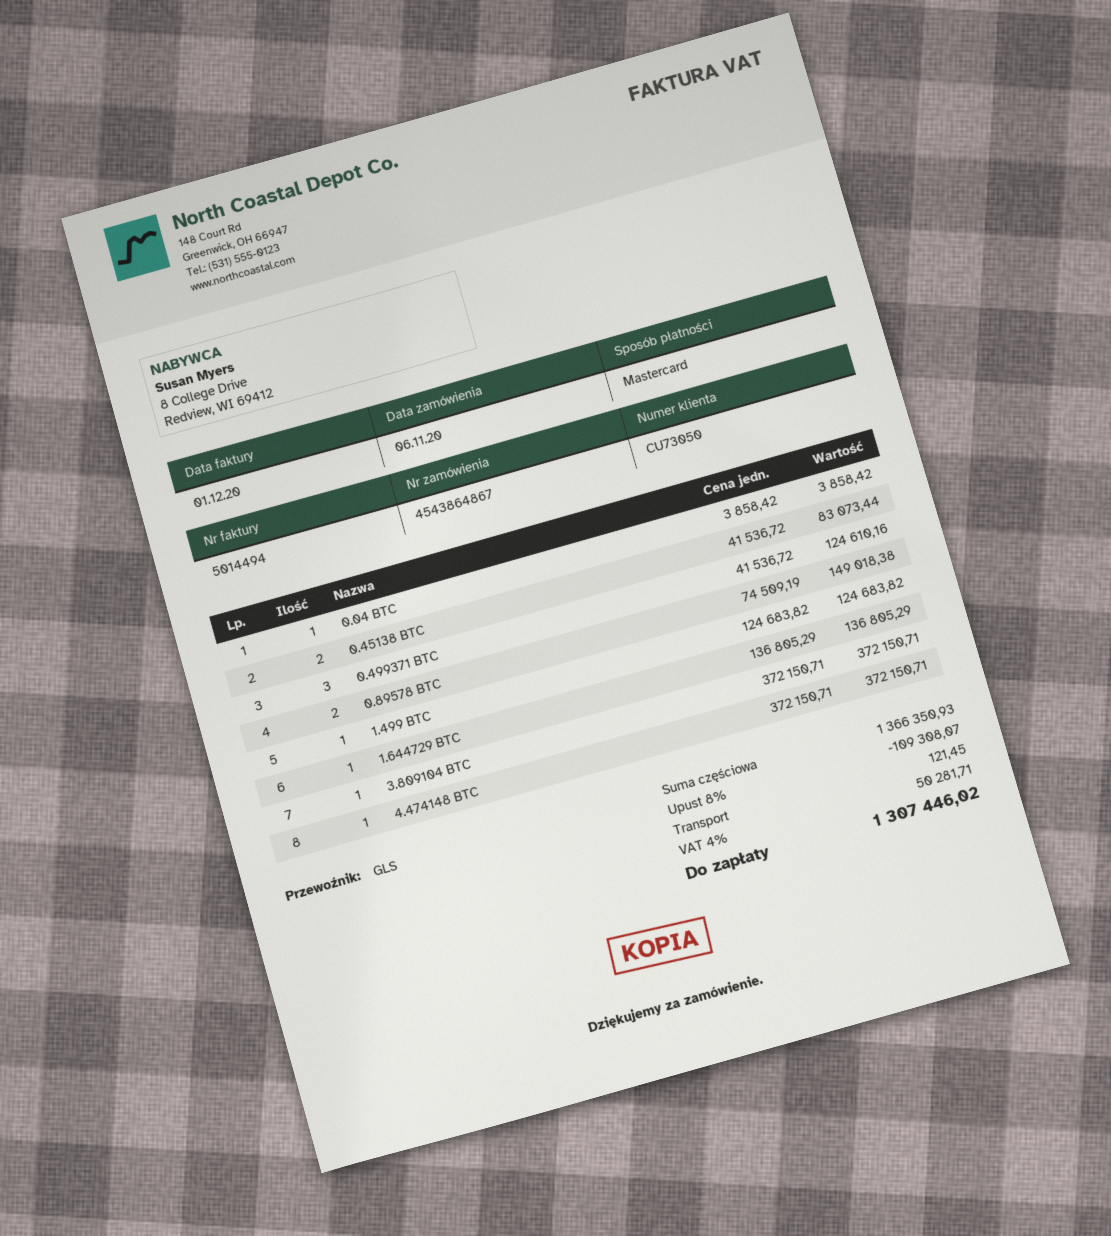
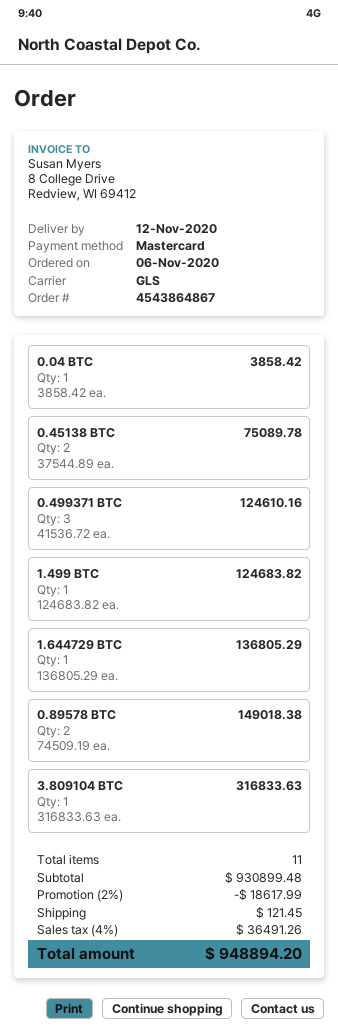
0.45138 BTC: 2 x 41536.72 = 83073.44 -> 2 x 37544.89 = 75089.78
3.809104 BTC: 1 x 372150.71 = 372150.71 -> 1 x 316833.63 = 316833.63
4.474148 BTC: 1 x 372150.71 = 372150.71 -> none
subtotal: 1366350.93 -> 930899.48
discount: 8% = 109308.07 -> 2% = 18617.99
tax: 4% = 50281.71 -> 4% = 36491.26
total: 1307446.02 -> 948894.20

